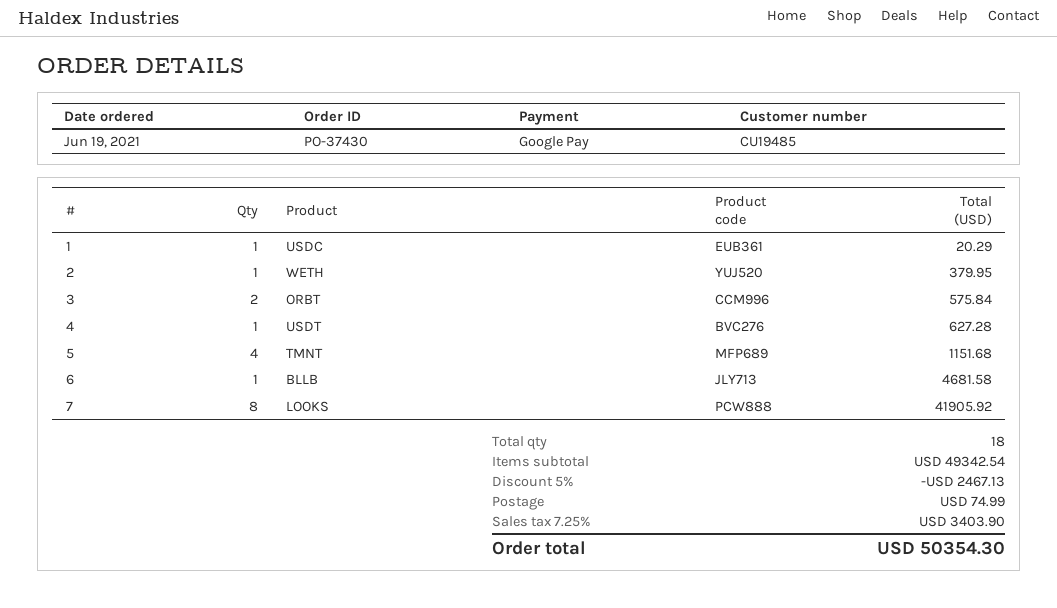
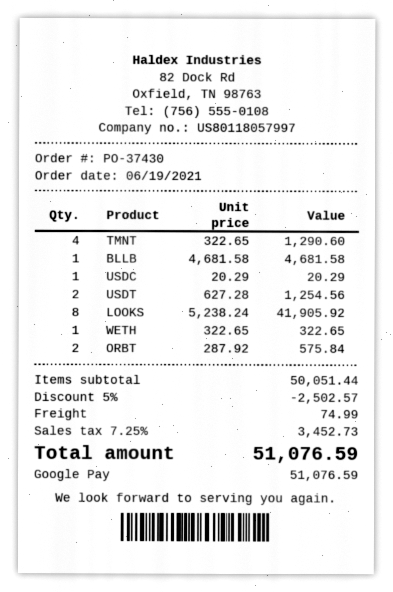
WETH: 1 for 379.95 -> 1 for 322.65
USDT: 1 for 627.28 -> 2 for 1254.56
TMNT: 4 for 1151.68 -> 4 for 1290.60
subtotal: 49342.54 -> 50051.44
discount: 5% = 2467.13 -> 5% = 2502.57
tax: 7.25% = 3403.90 -> 7.25% = 3452.73
total: 50354.30 -> 51076.59

